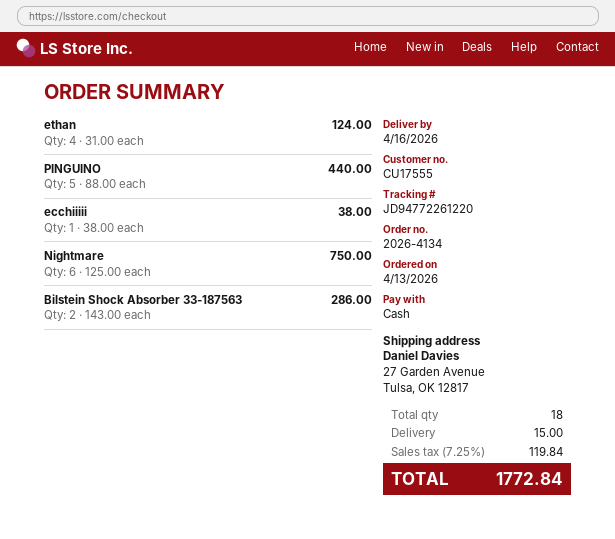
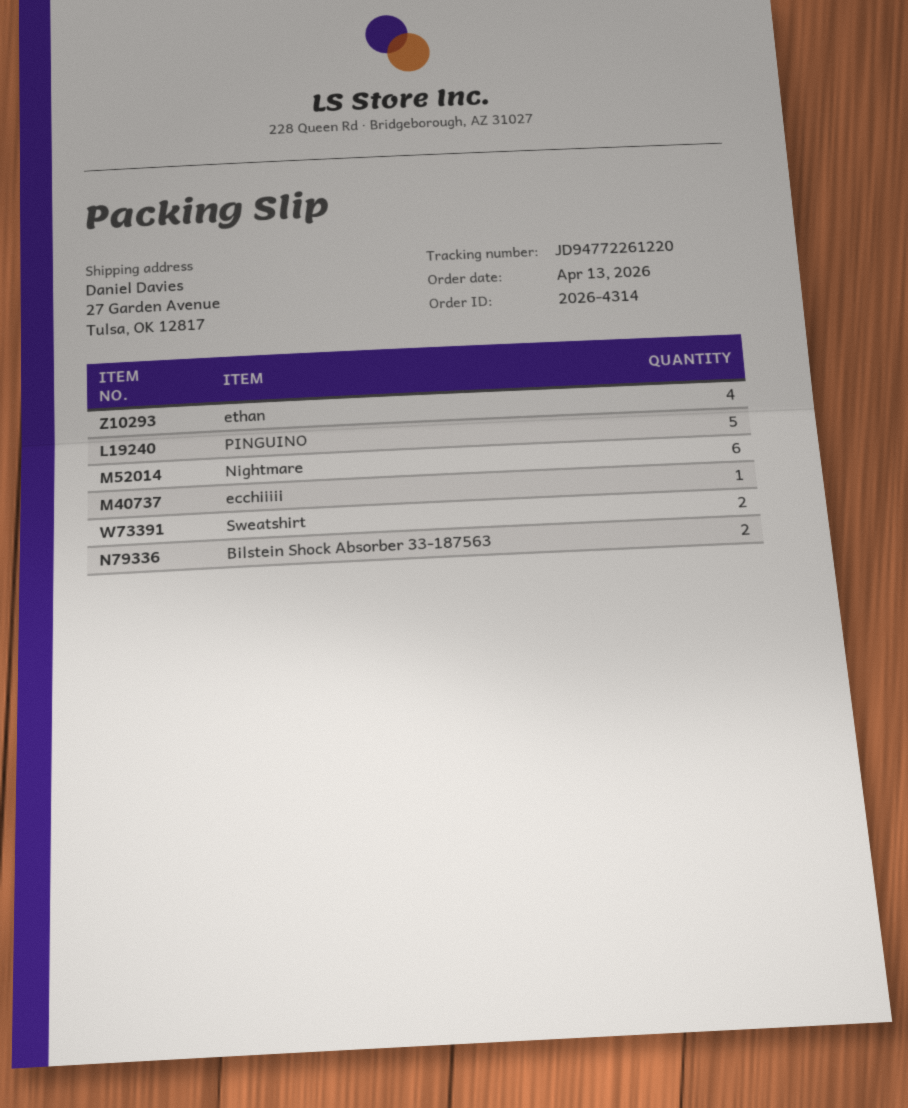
order number: 2026-4134 -> 2026-4314
Sweatshirt: none -> 2

